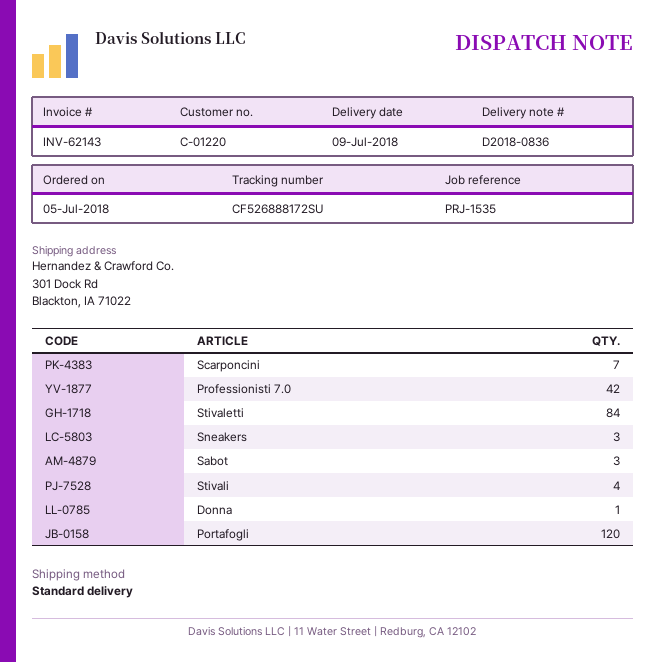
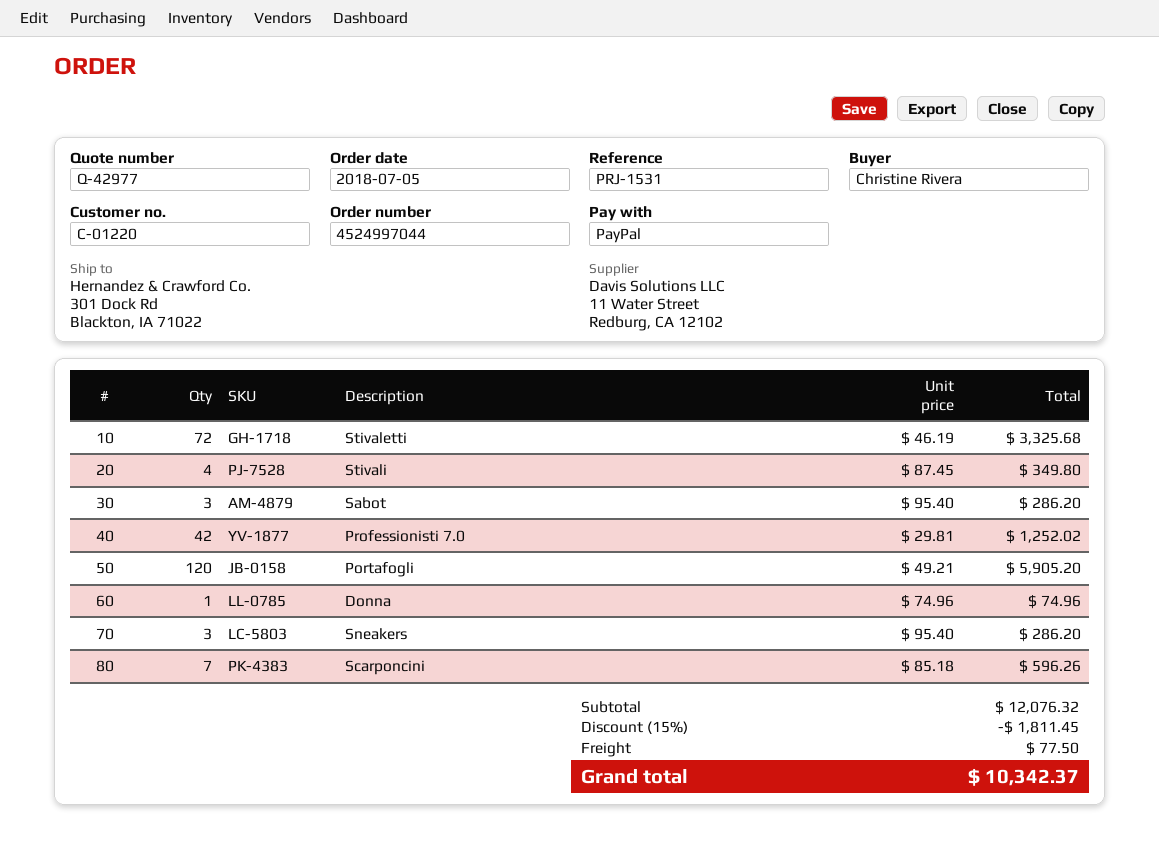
reference: PRJ-1535 -> PRJ-1531
Stivaletti: 84 -> 72

